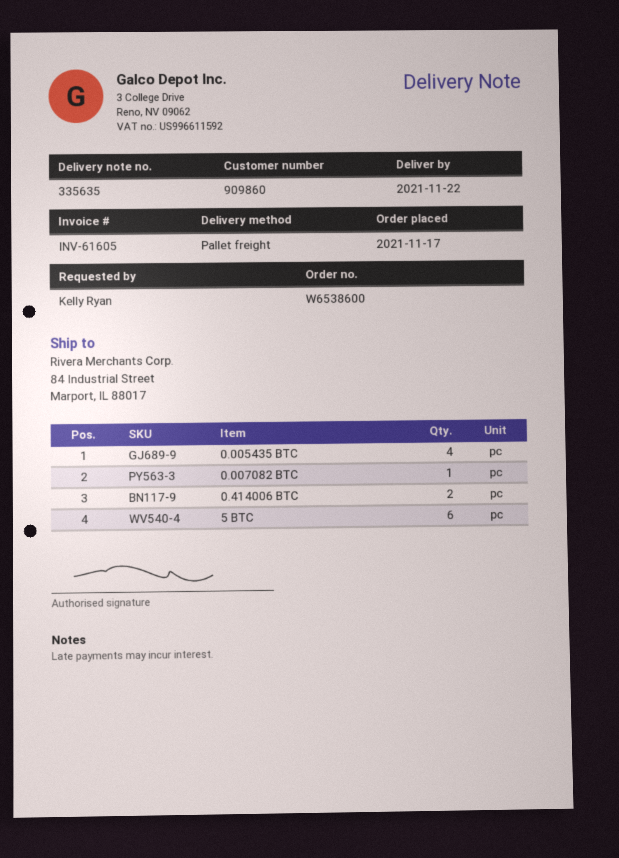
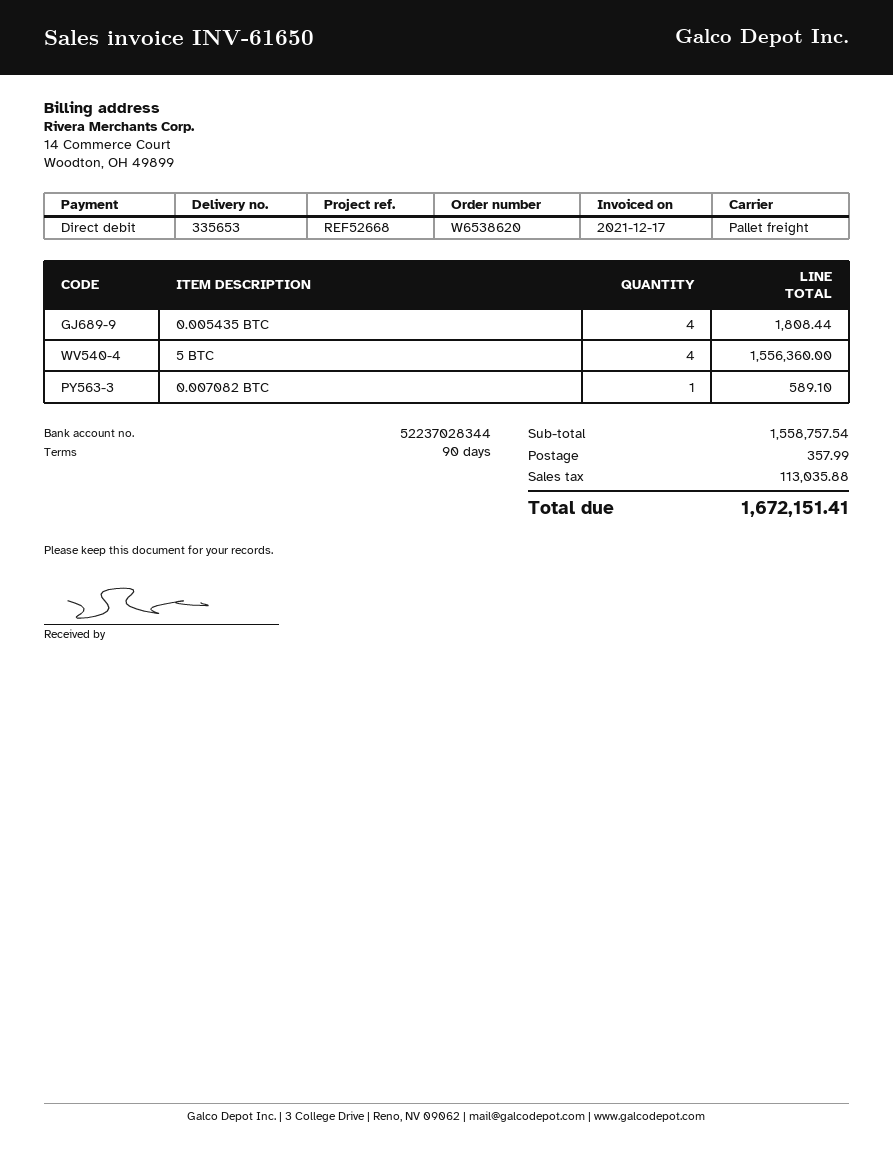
order number: W6538600 -> W6538620
delivery note number: 335635 -> 335653
invoice number: INV-61605 -> INV-61650
0.414006 BTC: 2 -> none
5 BTC: 6 -> 4

